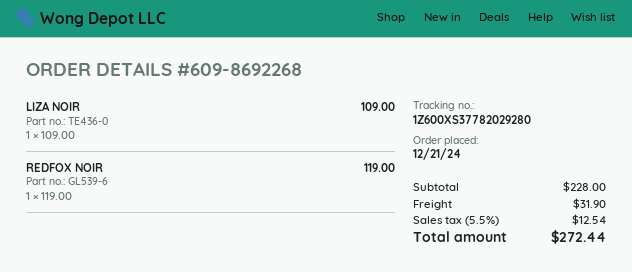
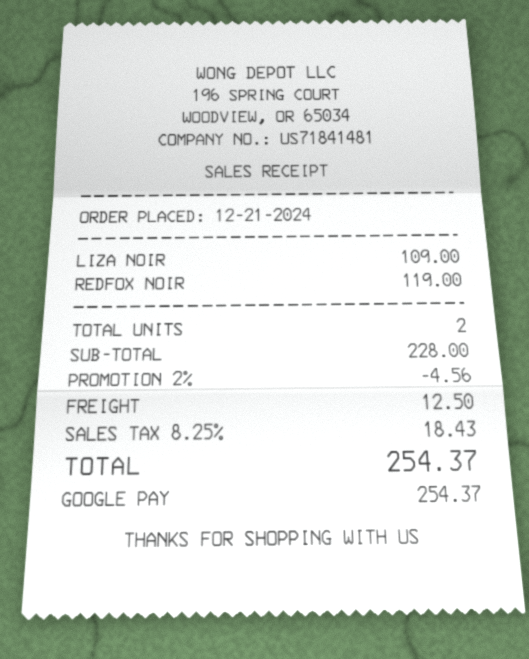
discount: none -> 2% = 4.56
shipping: 31.90 -> 12.50
tax: 5.5% = 12.54 -> 8.25% = 18.43
total: 272.44 -> 254.37

